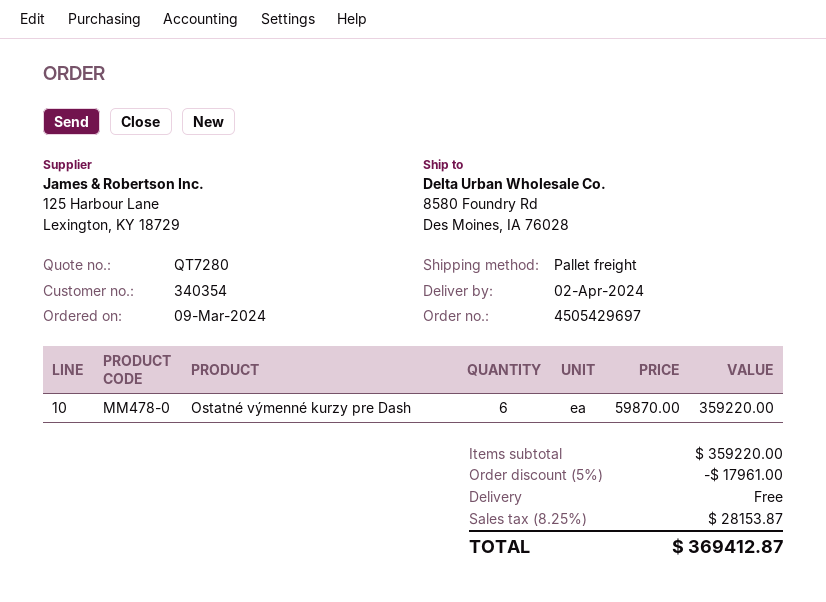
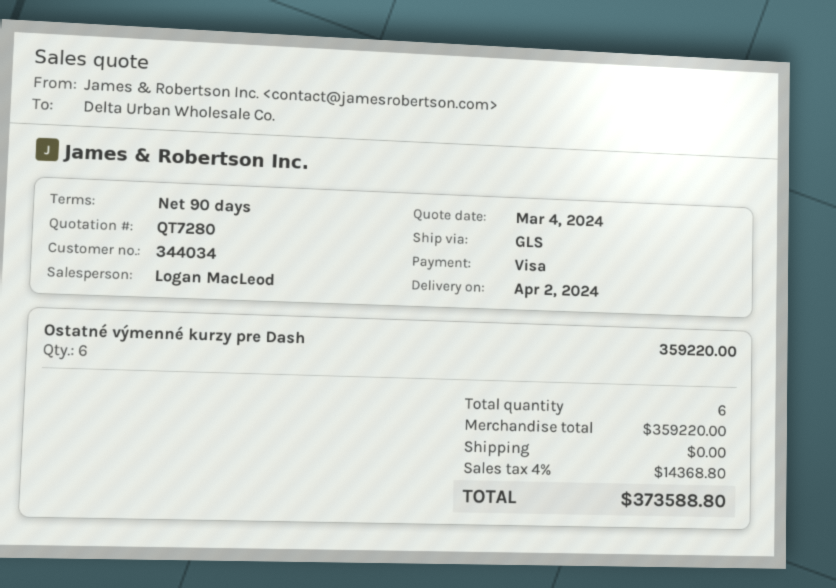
customer number: 340354 -> 344034
shipping method: pallet freight -> GLS
discount: 5% = 17961.00 -> none
tax: 8.25% = 28153.87 -> 4% = 14368.80
total: 369412.87 -> 373588.80

